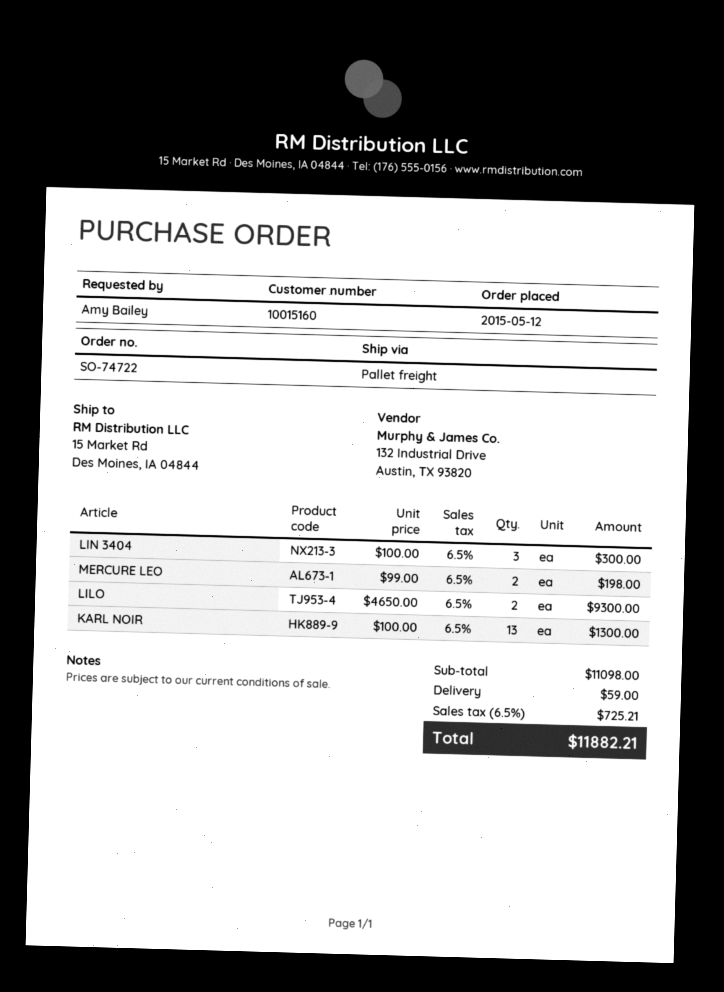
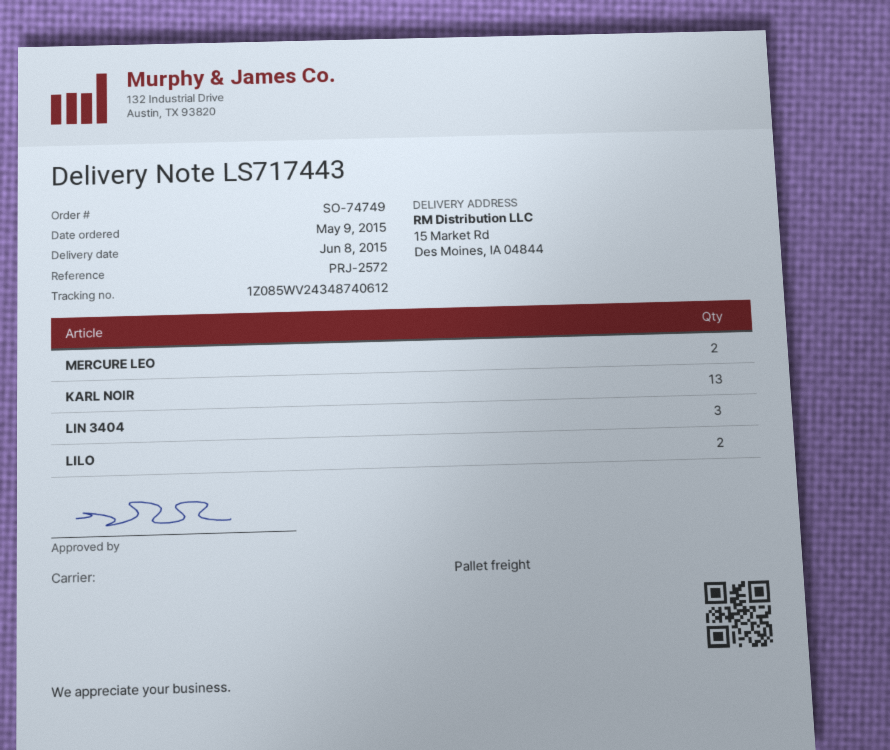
order number: SO-74722 -> SO-74749
order date: 2015-05-12 -> 2015-05-09

